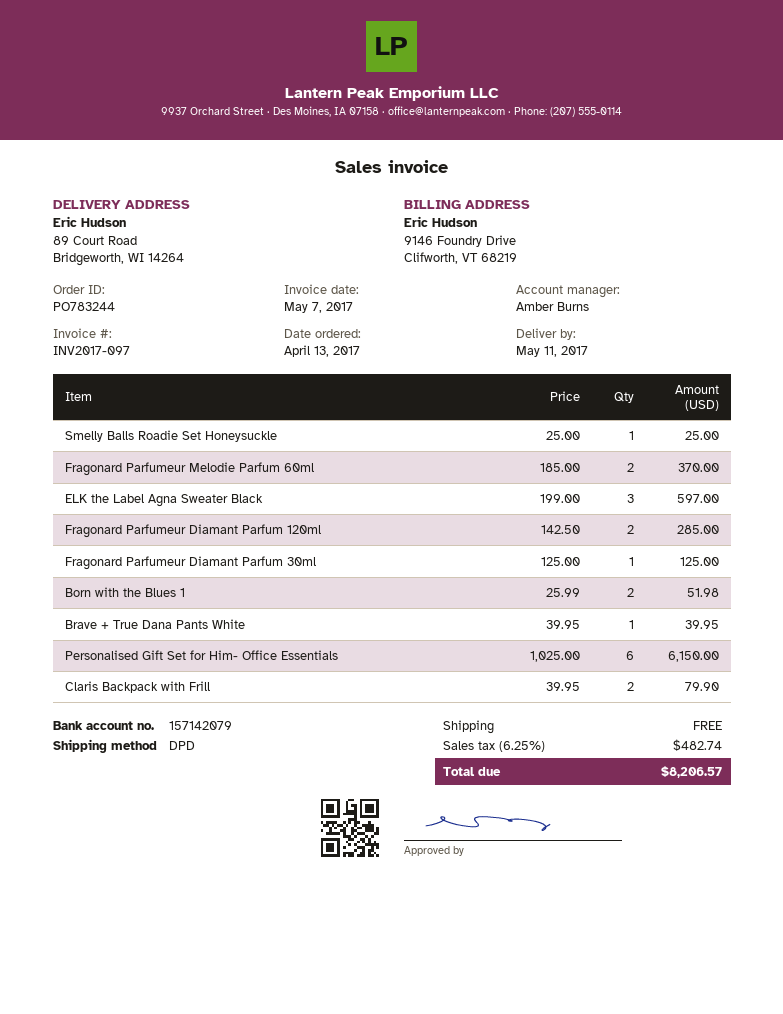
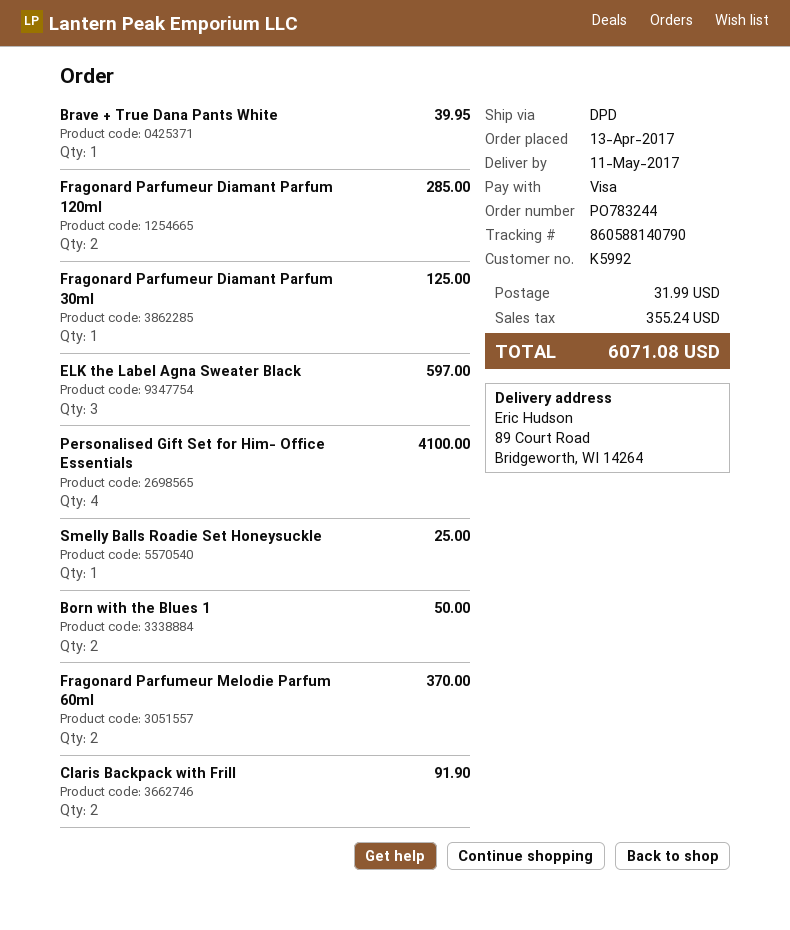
Born with the Blues 1: 2 for 51.98 -> 2 for 50.00
Personalised Gift Set for Him- Office Essentials: 6 for 6150.00 -> 4 for 4100.00
Claris Backpack with Frill: 2 for 79.90 -> 2 for 91.90
shipping: 0.00 -> 31.99
tax: 482.74 -> 355.24
total: 8206.57 -> 6071.08

